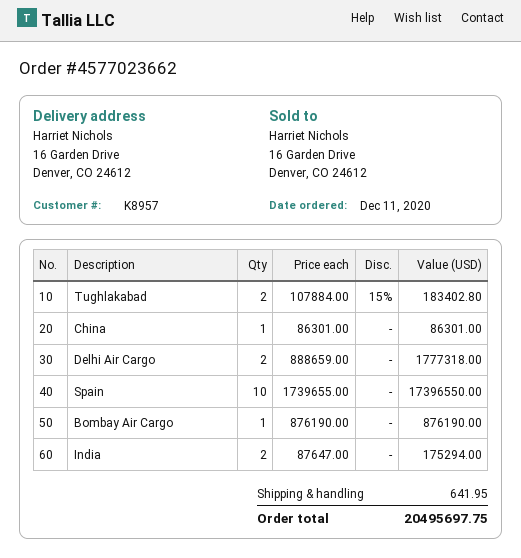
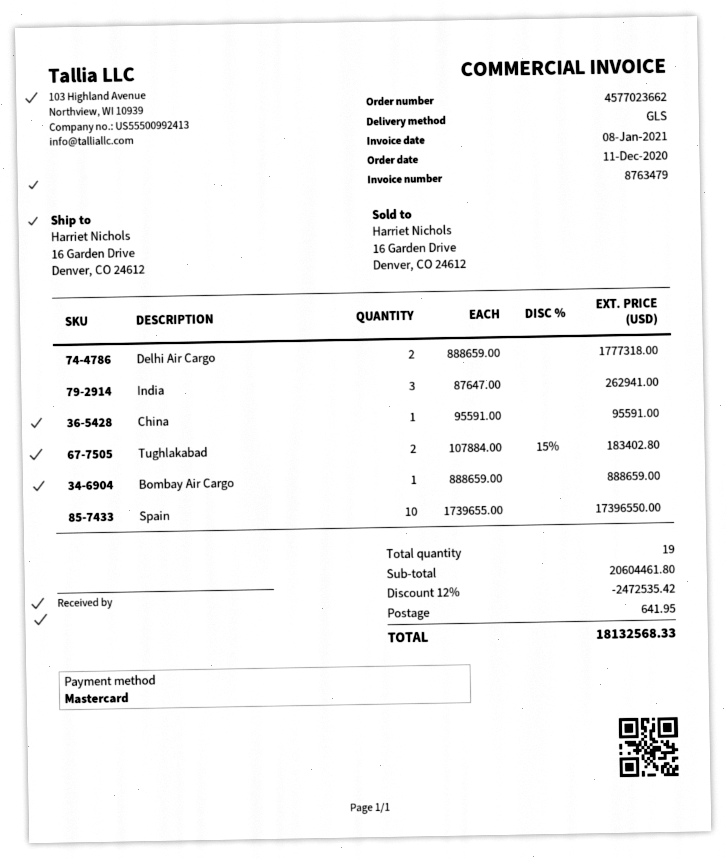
China: 1 x 86301.00 = 86301.00 -> 1 x 95591.00 = 95591.00
Bombay Air Cargo: 1 x 876190.00 = 876190.00 -> 1 x 888659.00 = 888659.00
India: 2 x 87647.00 = 175294.00 -> 3 x 87647.00 = 262941.00
discount: none -> 12% = 2472535.42
total: 20495697.75 -> 18132568.33

